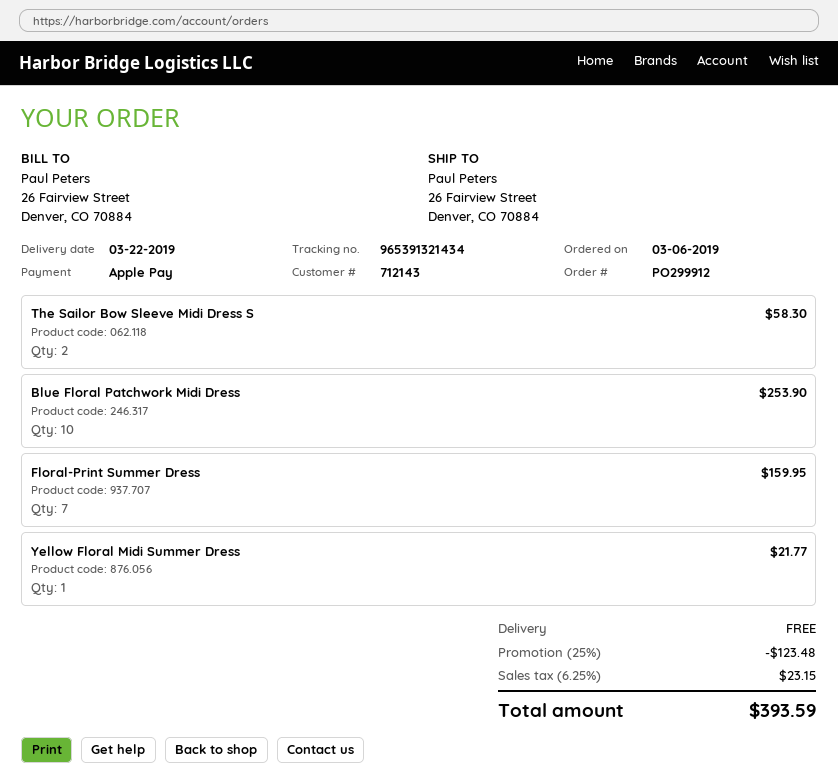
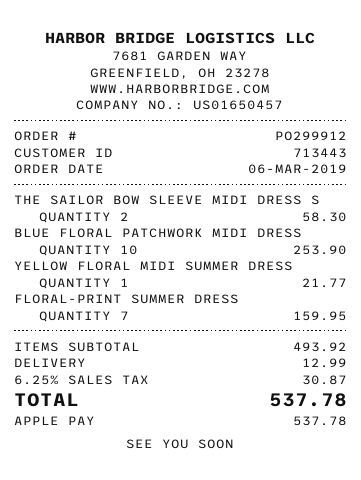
customer number: 712143 -> 713443
discount: 25% = 123.48 -> none
shipping: 0.00 -> 12.99
tax: 6.25% = 23.15 -> 6.25% = 30.87
total: 393.59 -> 537.78

